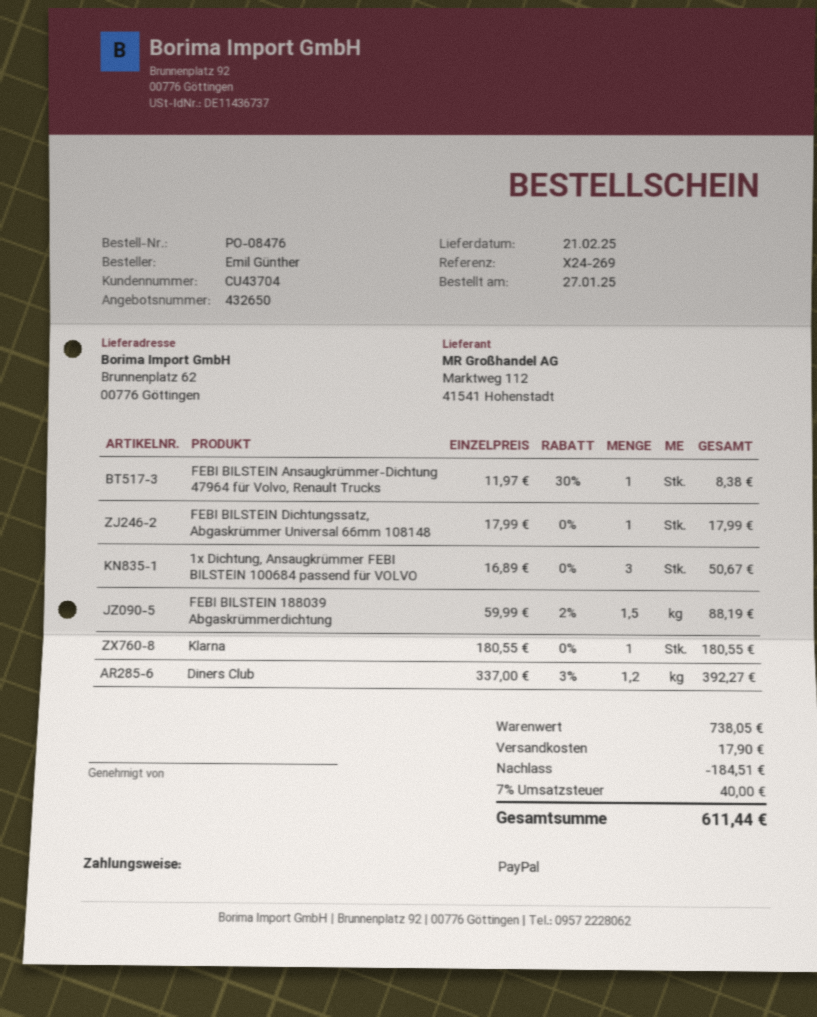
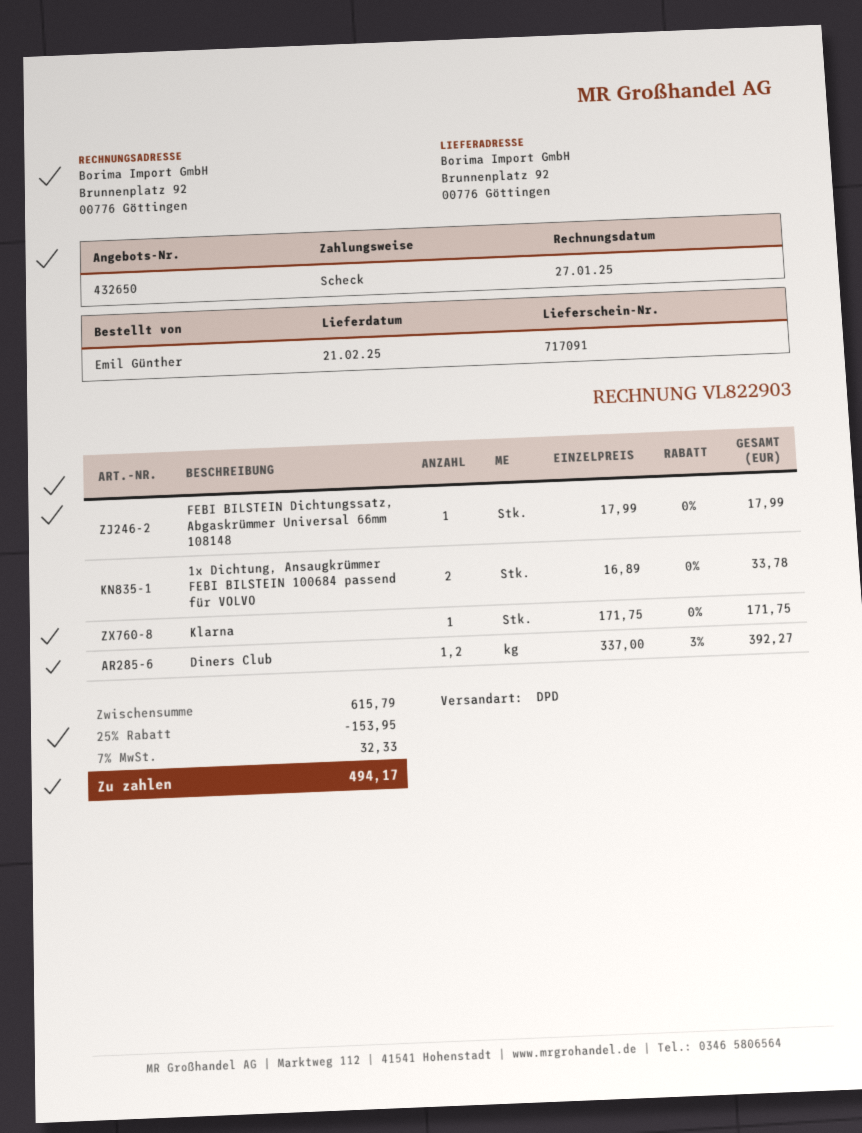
payment method: PayPal -> cheque
ship to: Brunnenplatz 62, 00776 Göttingen -> Brunnenplatz 92, 00776 Göttingen
FEBI BILSTEIN Ansaugkrümmer-Dichtung 47964 für Volvo, Renault Trucks: 1 x 11.97 - 30% = 8.38 -> none
1x Dichtung, Ansaugkrümmer FEBI BILSTEIN 100684 passend für VOLVO: 3 x 16.89 = 50.67 -> 2 x 16.89 = 33.78
FEBI BILSTEIN 188039 Abgaskrümmerdichtung: 1.5 x 59.99 - 2% = 88.19 -> none
Klarna: 1 x 180.55 = 180.55 -> 1 x 171.75 = 171.75
subtotal: 738.05 -> 615.79
discount: 184.51 -> 153.95
shipping: 17.90 -> none
tax: 7% = 40.00 -> 7% = 32.33
total: 611.44 -> 494.17

